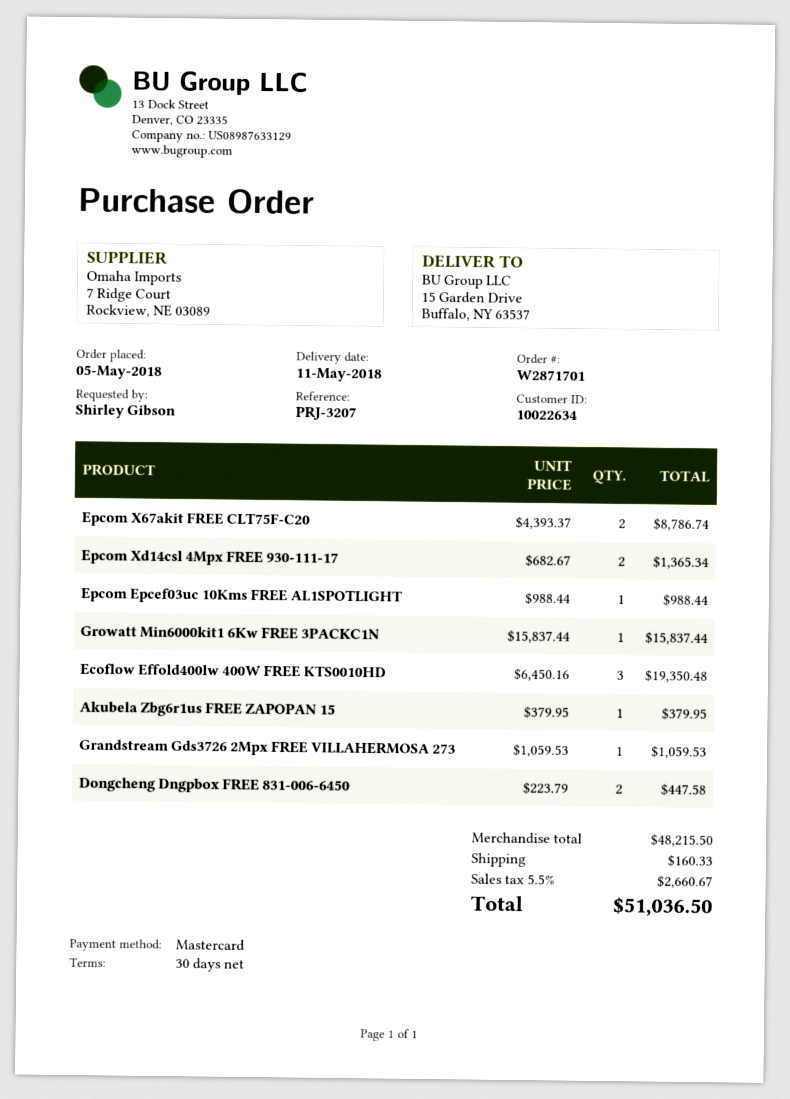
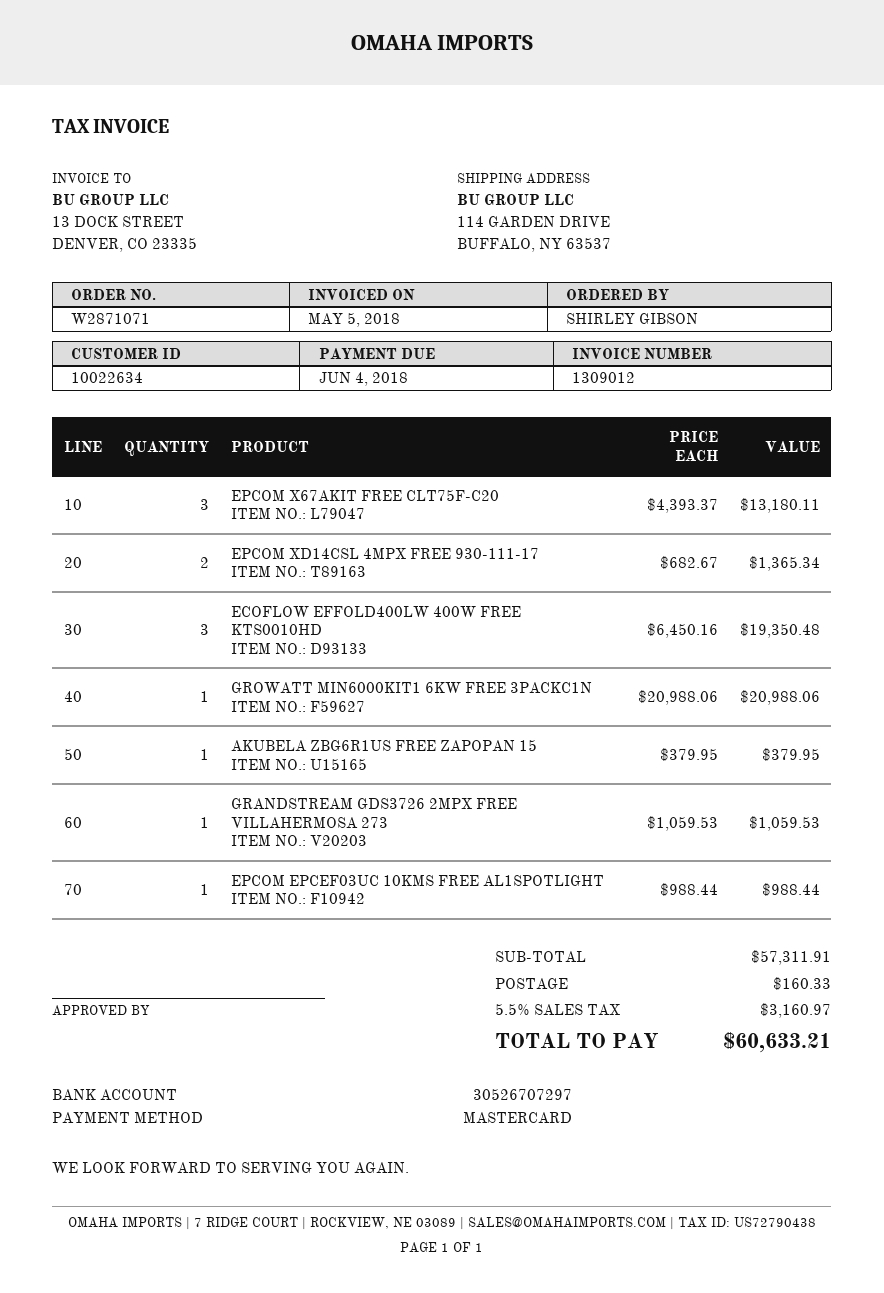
order number: W2871701 -> W2871071
ship to: 15 Garden Drive, Buffalo, NY 63537 -> 114 GARDEN DRIVE, BUFFALO, NY 63537
Epcom X67akit FREE CLT75F-C20: 2 x 4393.37 = 8786.74 -> 3 x 4393.37 = 13180.11
Growatt Min6000kit1 6Kw FREE 3PACKC1N: 1 x 15837.44 = 15837.44 -> 1 x 20988.06 = 20988.06
Dongcheng Dngpbox FREE 831-006-6450: 2 x 223.79 = 447.58 -> none
subtotal: 48215.50 -> 57311.91
tax: 5.5% = 2660.67 -> 5.5% = 3160.97
total: 51036.50 -> 60633.21

